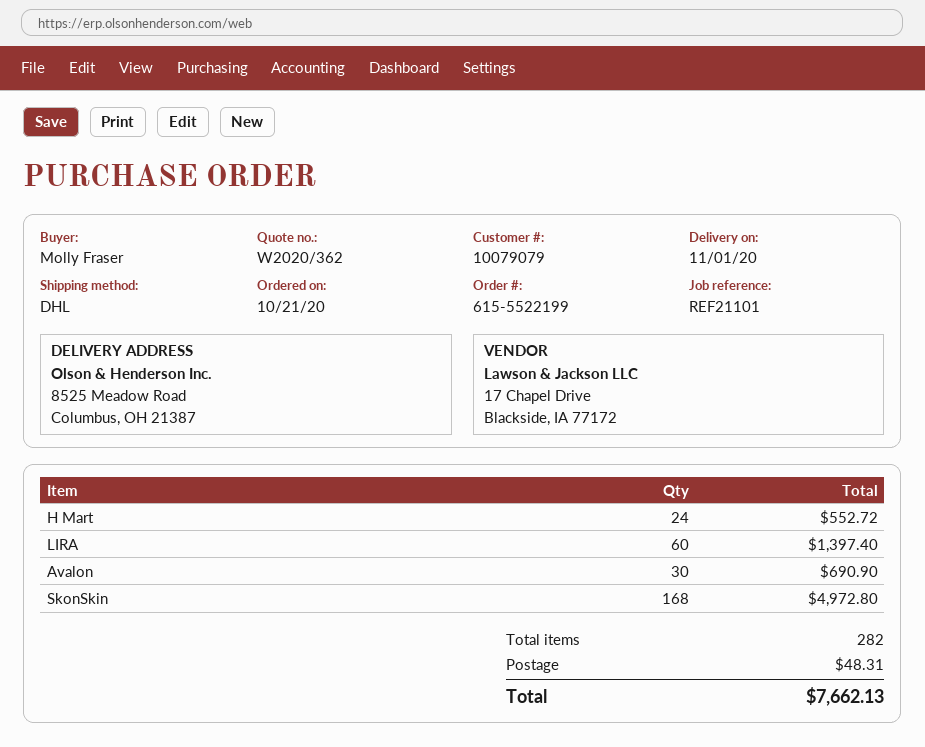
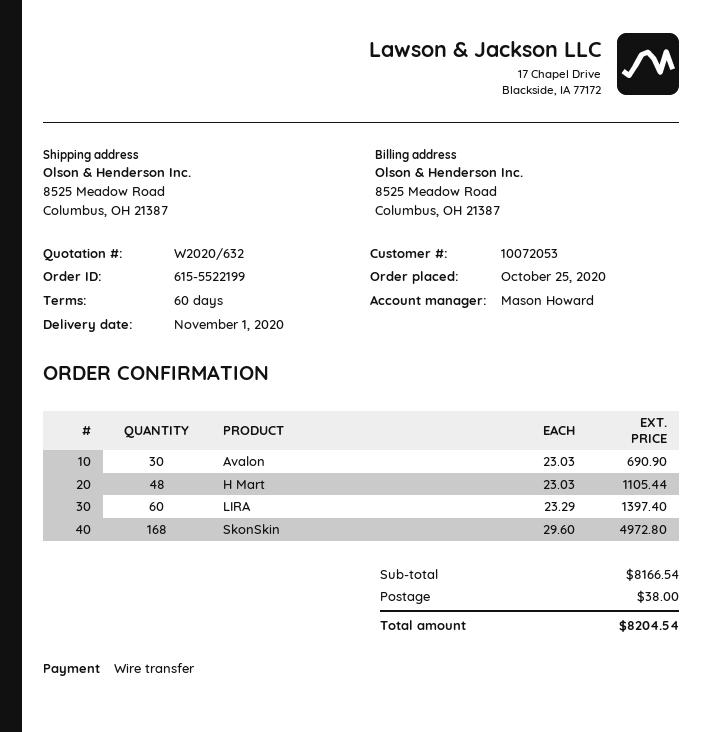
quote number: W2020/362 -> W2020/632
order date: 2020-10-21 -> 2020-10-25
customer number: 10079079 -> 10072053
H Mart: 24 for 552.72 -> 48 for 1105.44
shipping: 48.31 -> 38.00
total: 7662.13 -> 8204.54

